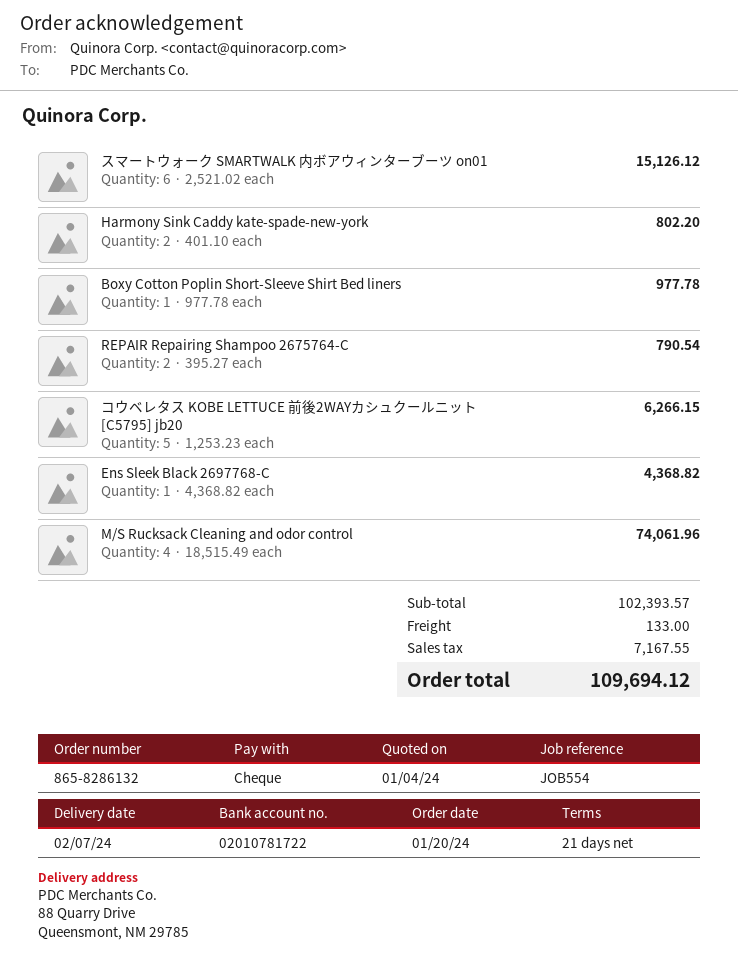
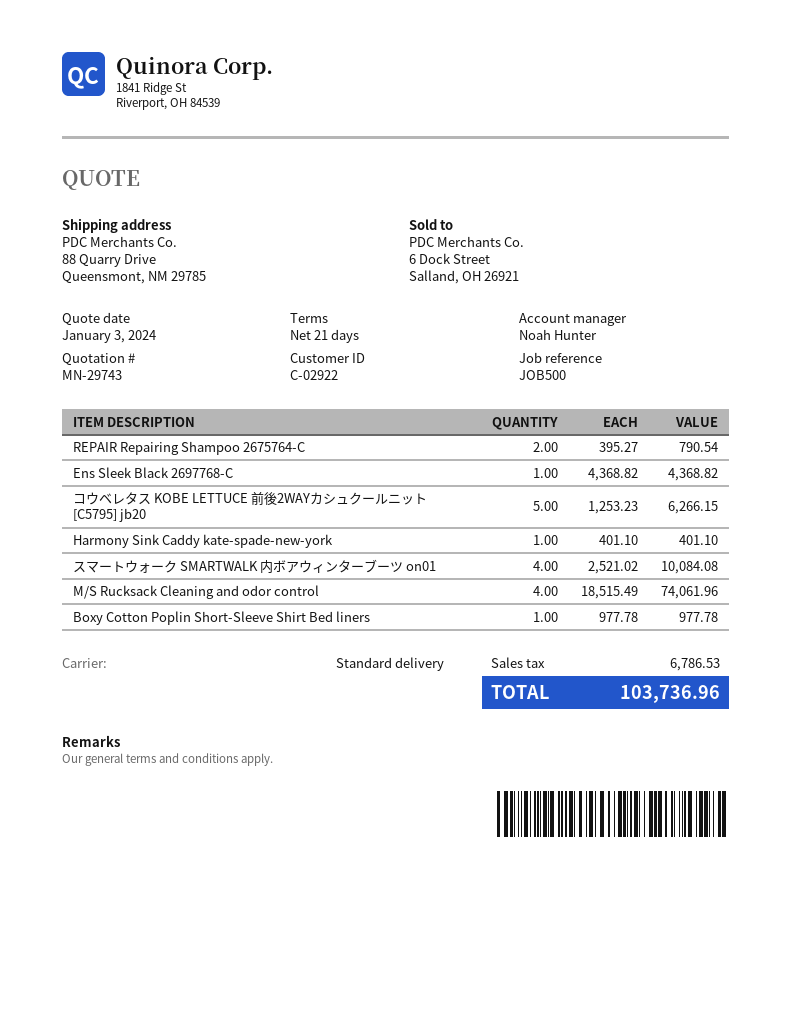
quote date: 2024-01-04 -> 2024-01-03
reference: JOB554 -> JOB500
スマートウォーク SMARTWALK 内ボアウィンターブーツ on01: 6 x 2521.02 = 15126.12 -> 4 x 2521.02 = 10084.08
Harmony Sink Caddy kate-spade-new-york: 2 x 401.10 = 802.20 -> 1 x 401.10 = 401.10
shipping: 133.00 -> none
tax: 7167.55 -> 6786.53
total: 109694.12 -> 103736.96

